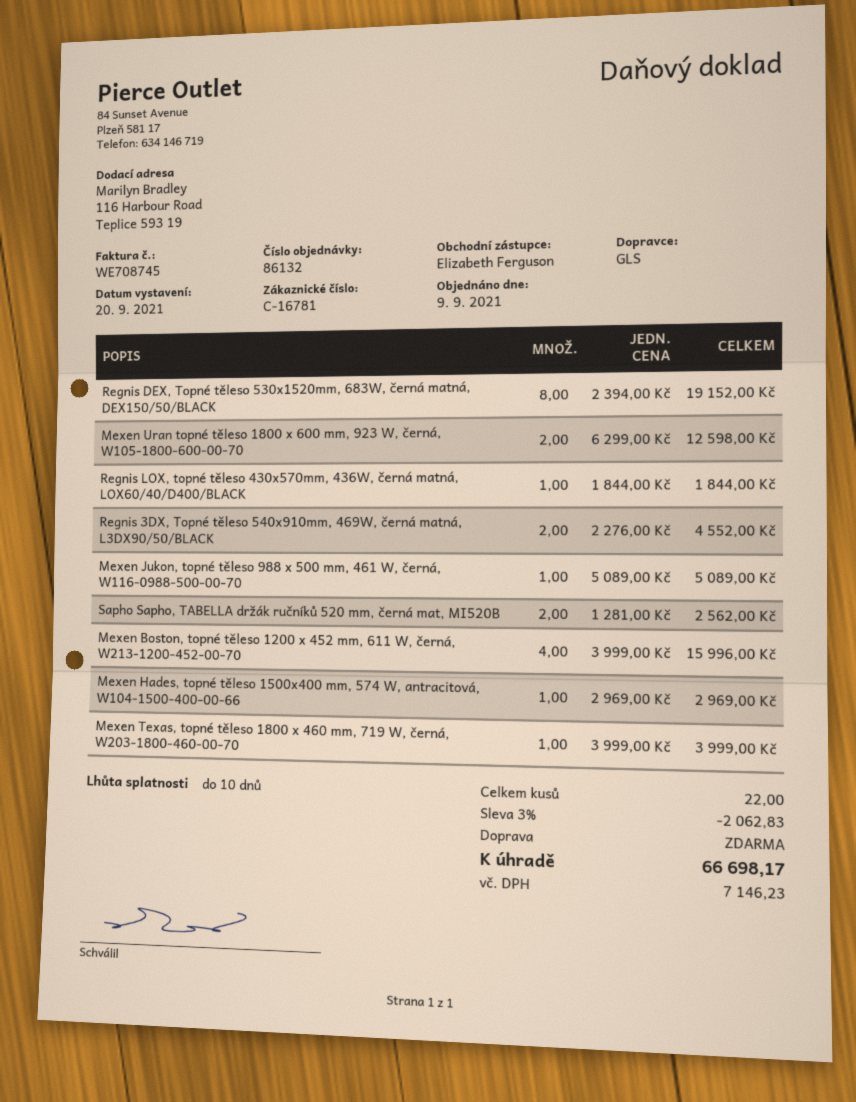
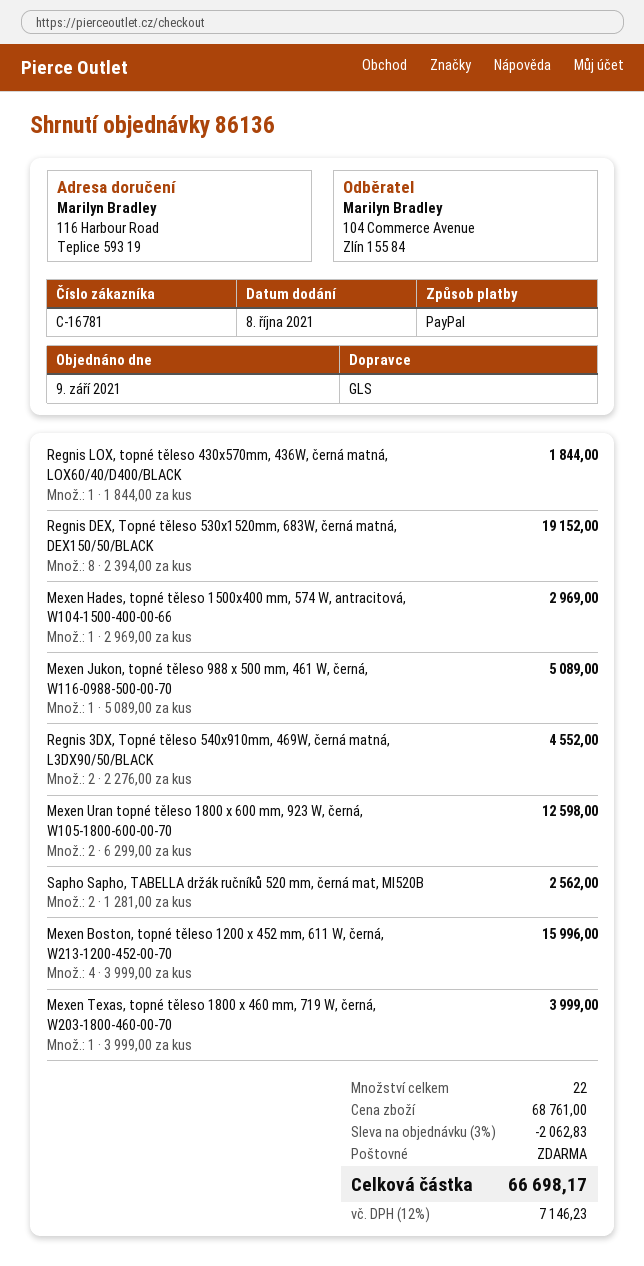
order number: 86132 -> 86136

